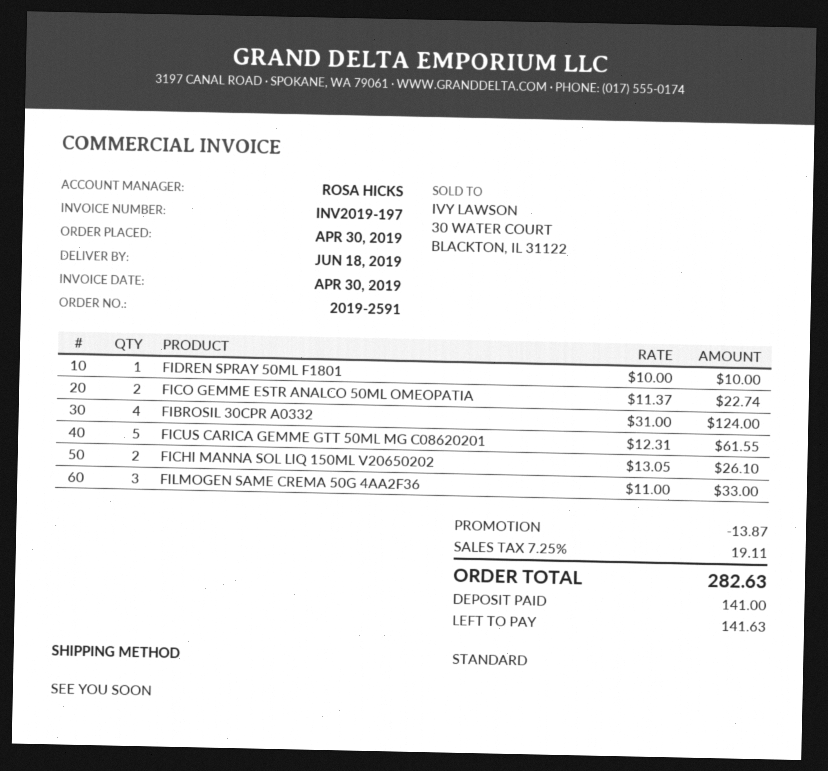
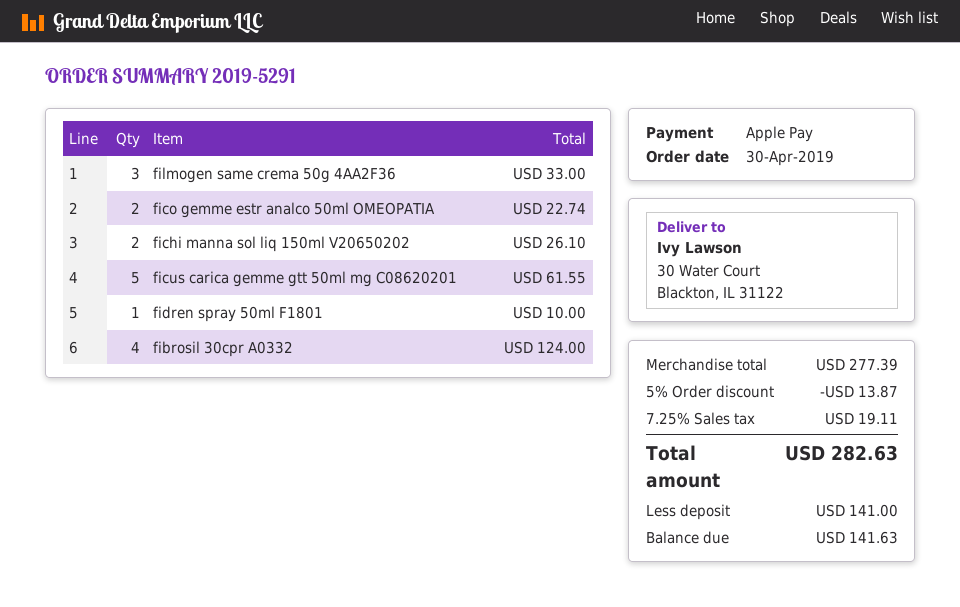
order number: 2019-2591 -> 2019-5291

